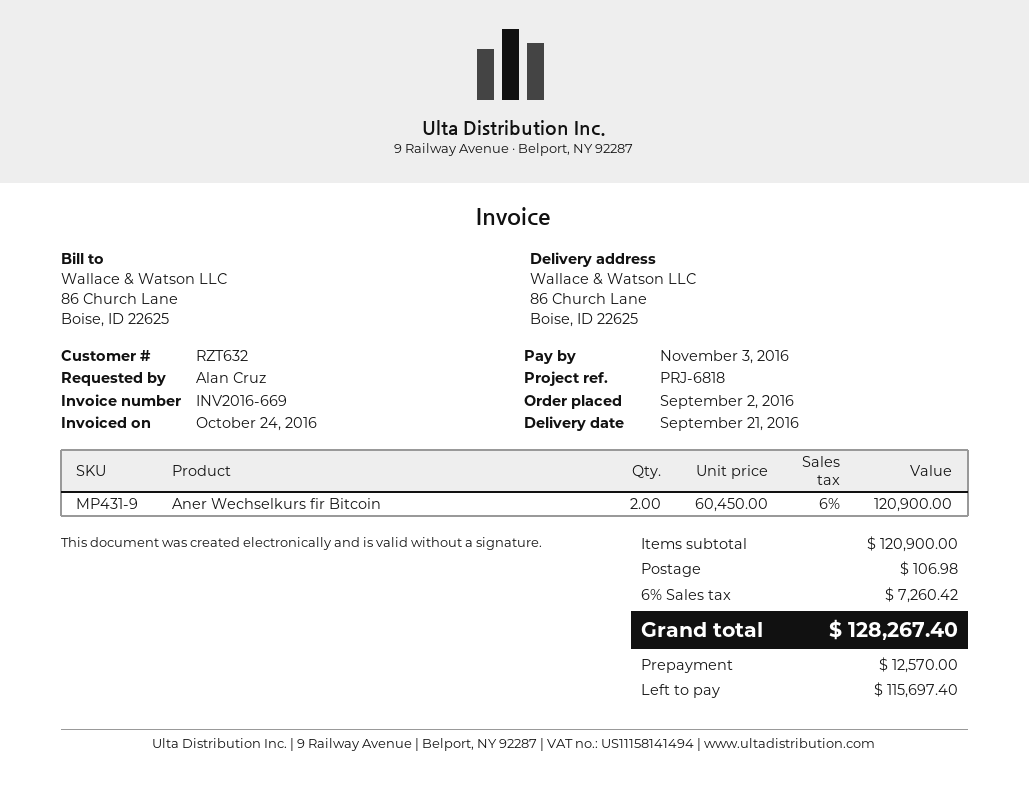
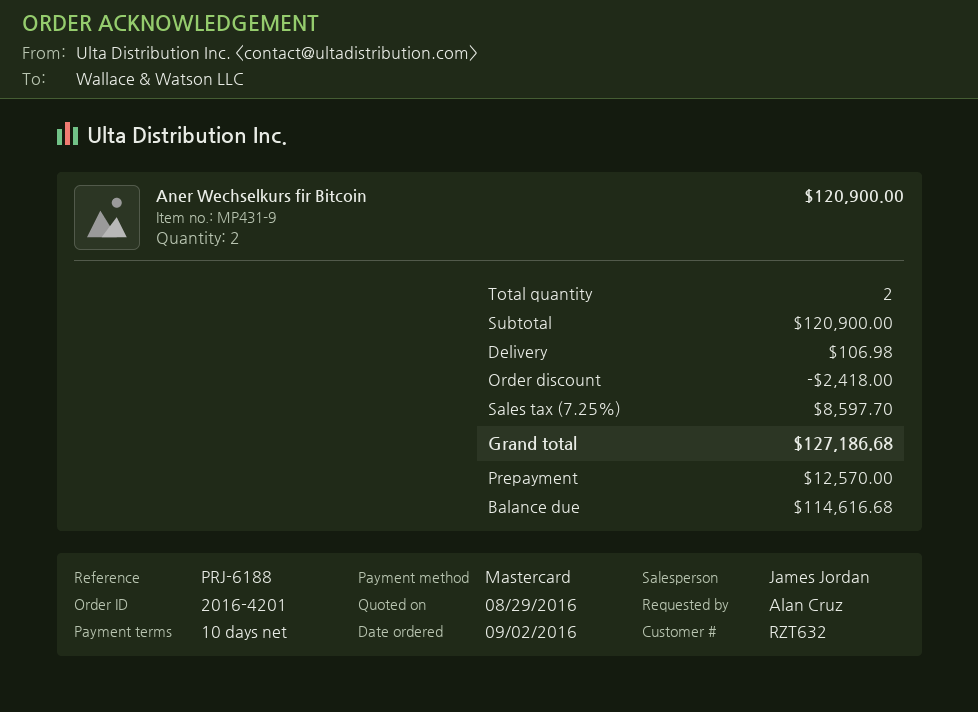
reference: PRJ-6818 -> PRJ-6188
discount: none -> 2418.00
tax: 6% = 7260.42 -> 7.25% = 8597.70
total: 128267.40 -> 127186.68
balance: 115697.40 -> 114616.68

